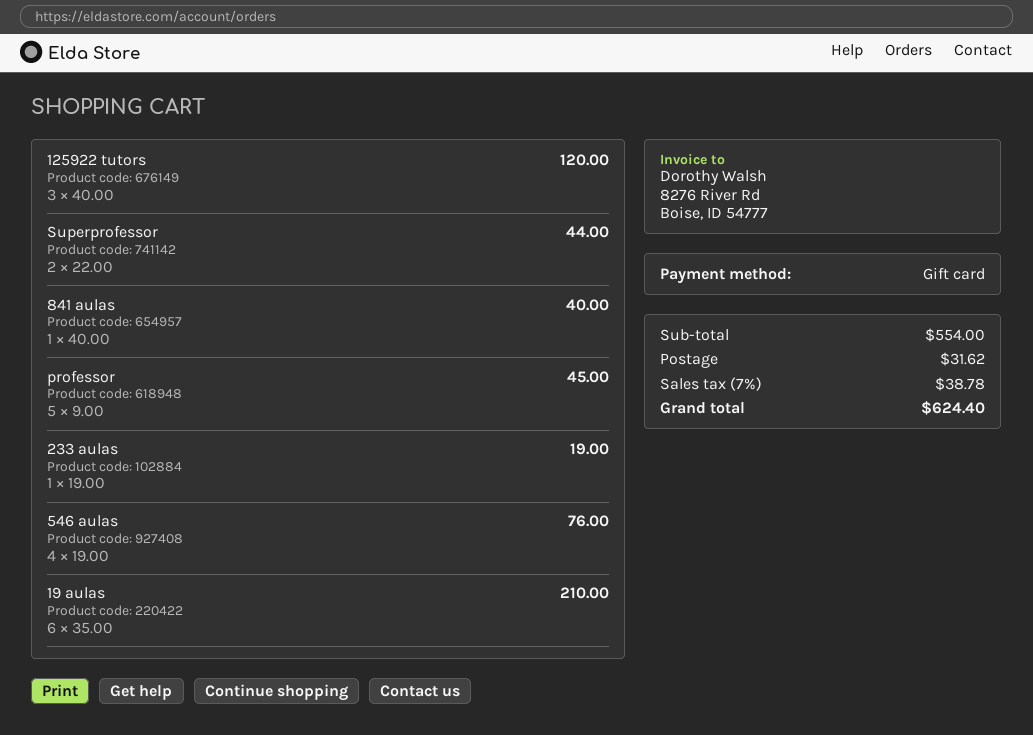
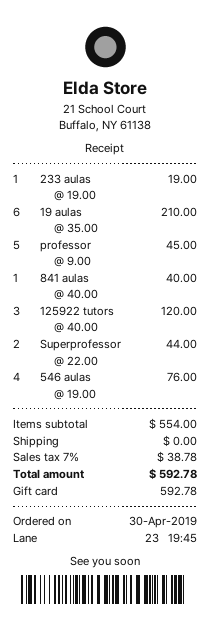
shipping: 31.62 -> 0.00
total: 624.40 -> 592.78

